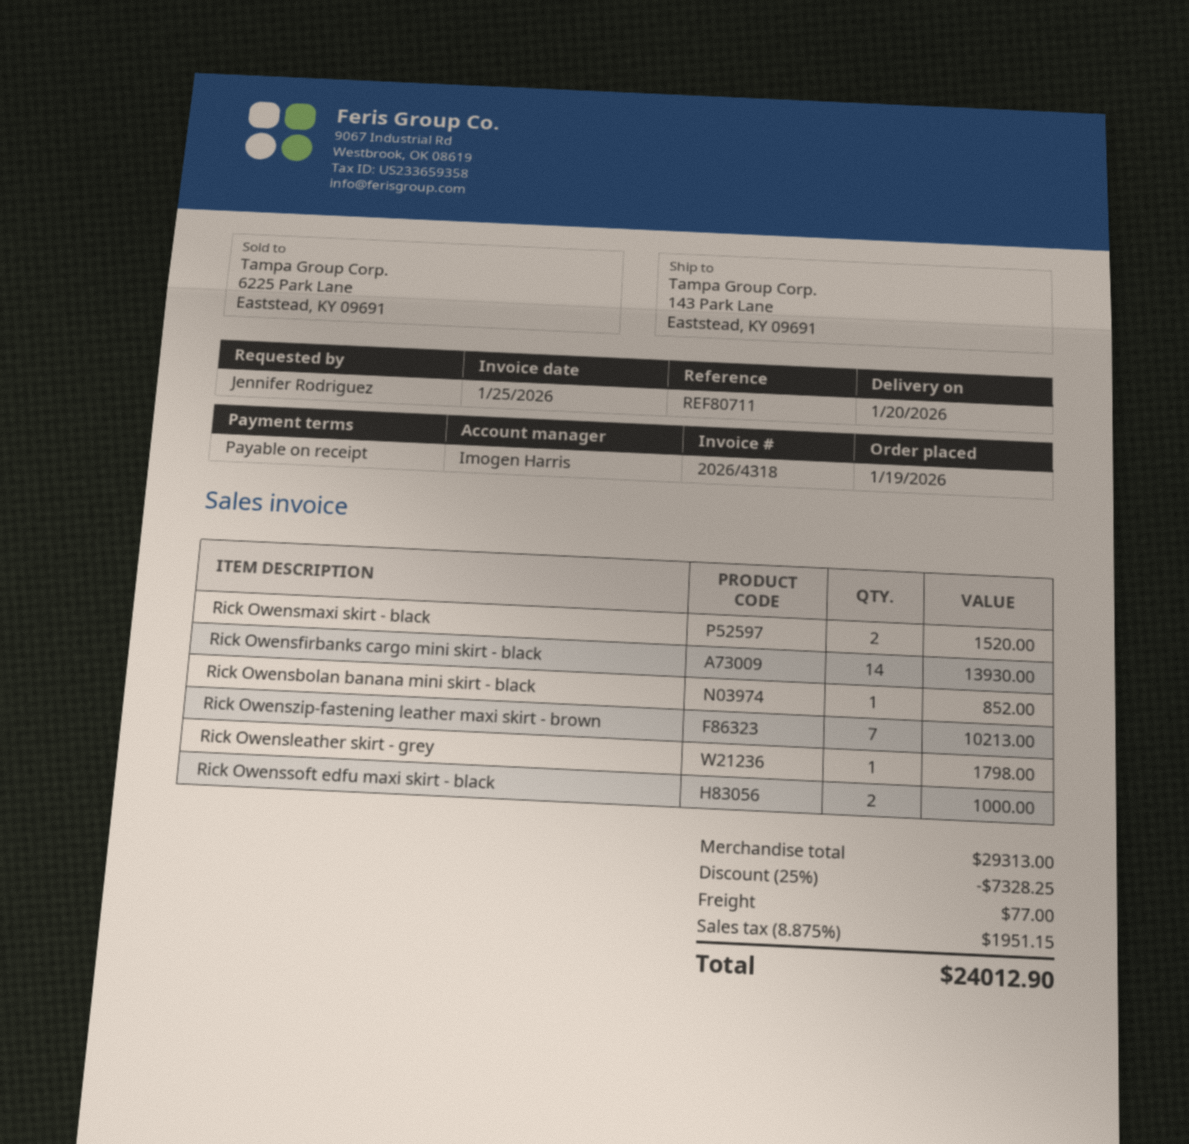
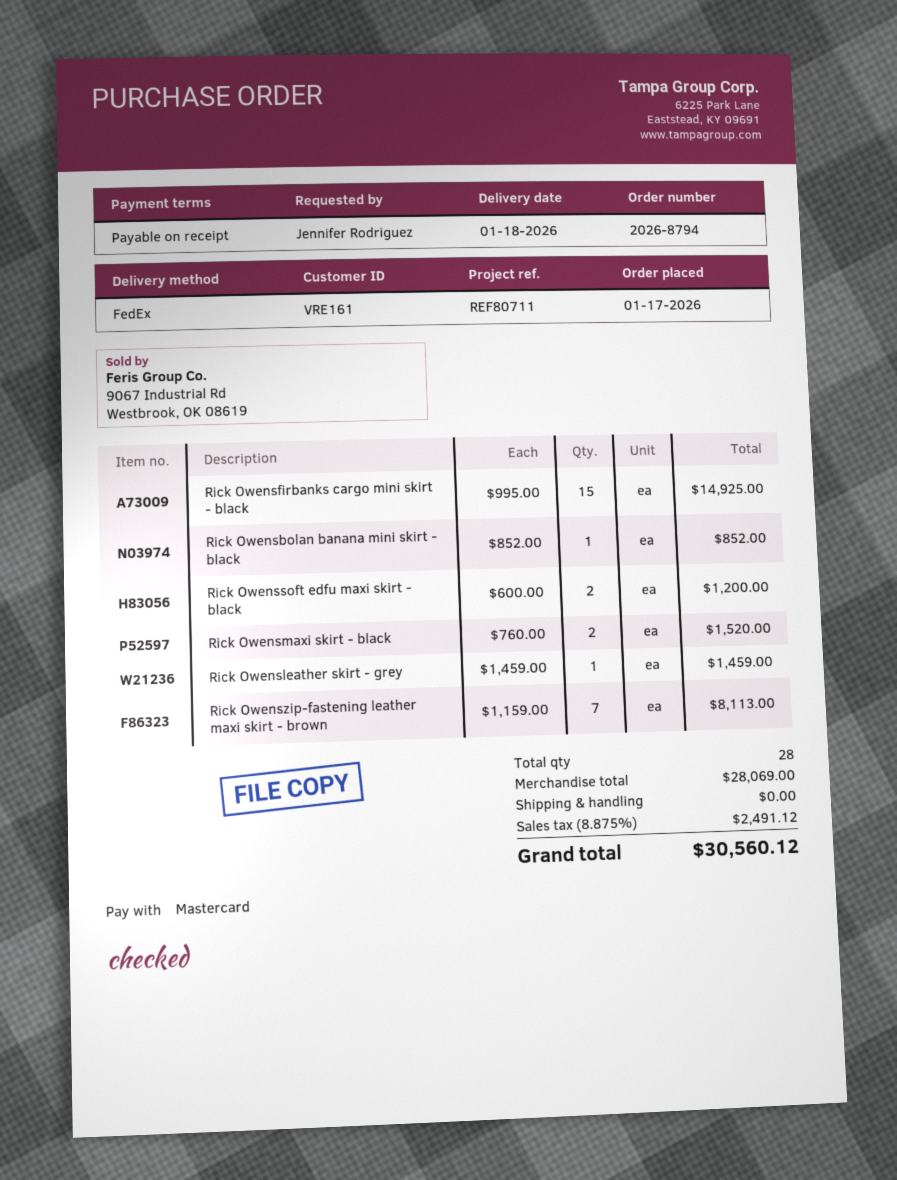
order date: 2026-01-19 -> 2026-01-17
delivery date: 2026-01-20 -> 2026-01-18
Rick Owensfirbanks cargo mini skirt - black: 14 for 13930.00 -> 15 for 14925.00
Rick Owenszip-fastening leather maxi skirt - brown: 7 for 10213.00 -> 7 for 8113.00
Rick Owensleather skirt - grey: 1 for 1798.00 -> 1 for 1459.00
Rick Owenssoft edfu maxi skirt - black: 2 for 1000.00 -> 2 for 1200.00
subtotal: 29313.00 -> 28069.00
discount: 25% = 7328.25 -> none
shipping: 77.00 -> 0.00
tax: 8.875% = 1951.15 -> 8.875% = 2491.12
total: 24012.90 -> 30560.12

